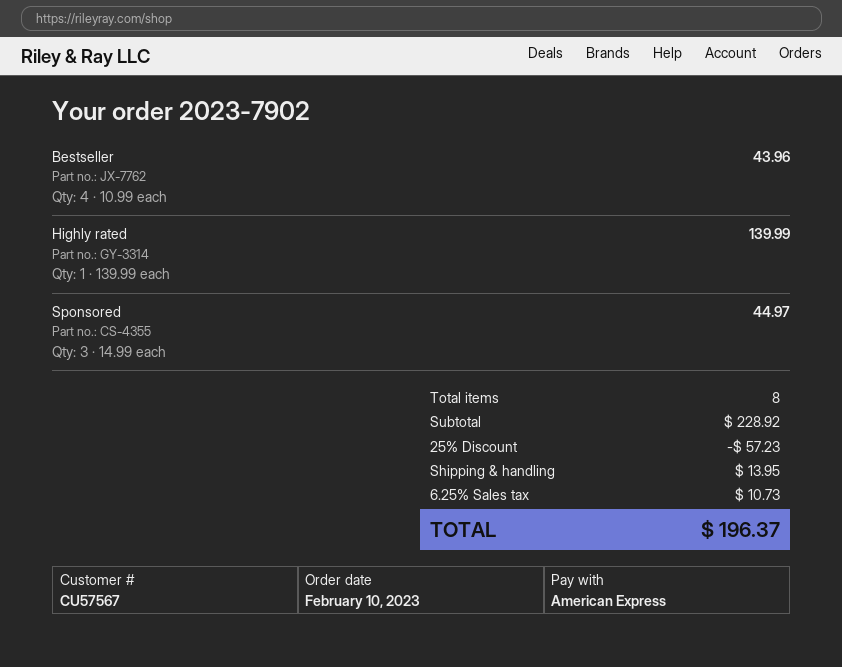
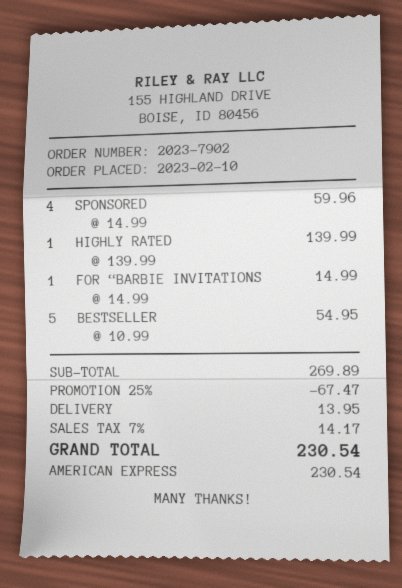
Bestseller: 4 x 10.99 = 43.96 -> 5 x 10.99 = 54.95
Sponsored: 3 x 14.99 = 44.97 -> 4 x 14.99 = 59.96
FOR “BARBIE INVITATIONS: none -> 1 x 14.99 = 14.99
subtotal: 228.92 -> 269.89
discount: 25% = 57.23 -> 25% = 67.47
tax: 6.25% = 10.73 -> 7% = 14.17
total: 196.37 -> 230.54

